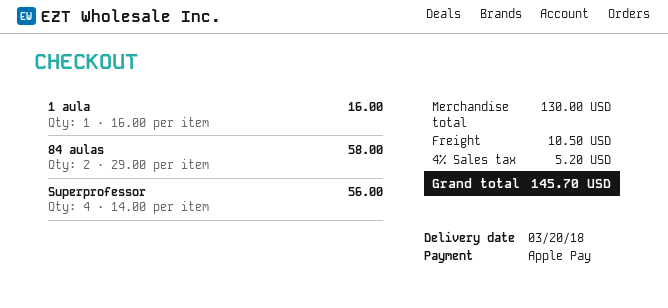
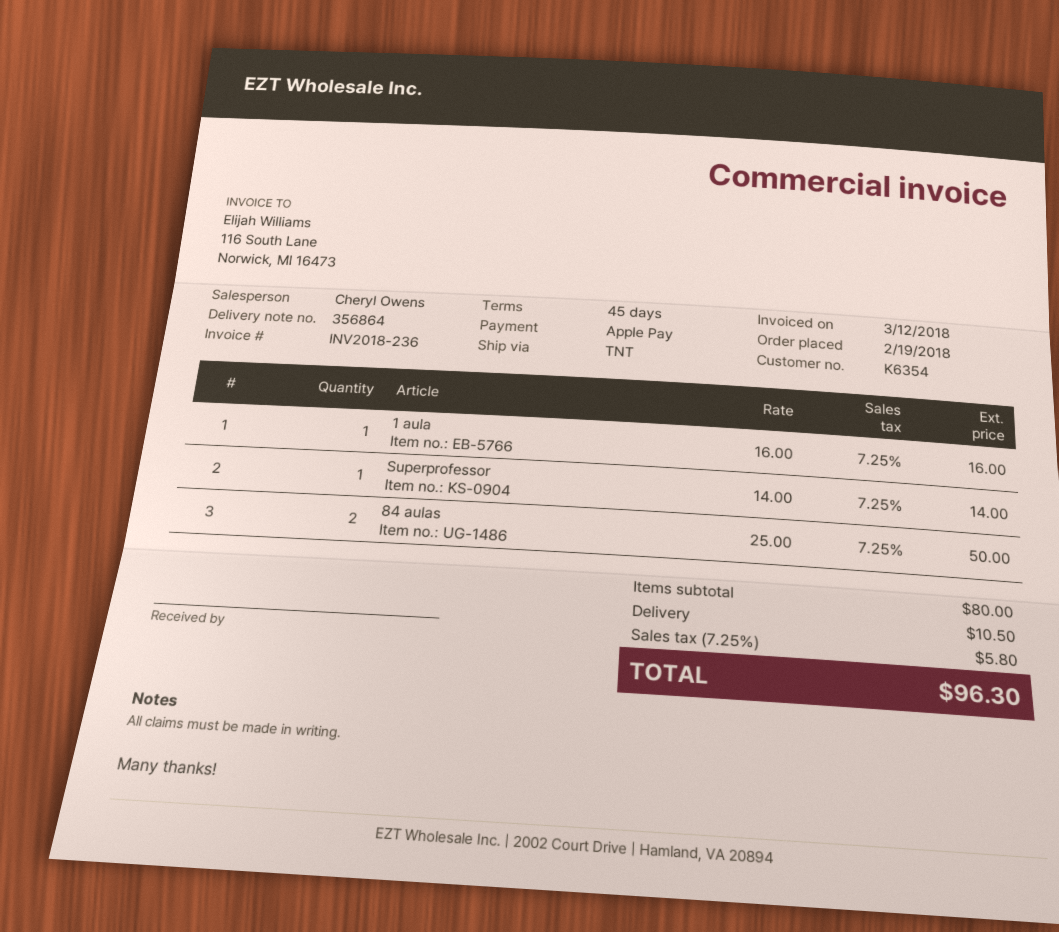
84 aulas: 2 x 29.00 = 58.00 -> 2 x 25.00 = 50.00
Superprofessor: 4 x 14.00 = 56.00 -> 1 x 14.00 = 14.00
subtotal: 130.00 -> 80.00
tax: 4% = 5.20 -> 7.25% = 5.80
total: 145.70 -> 96.30

